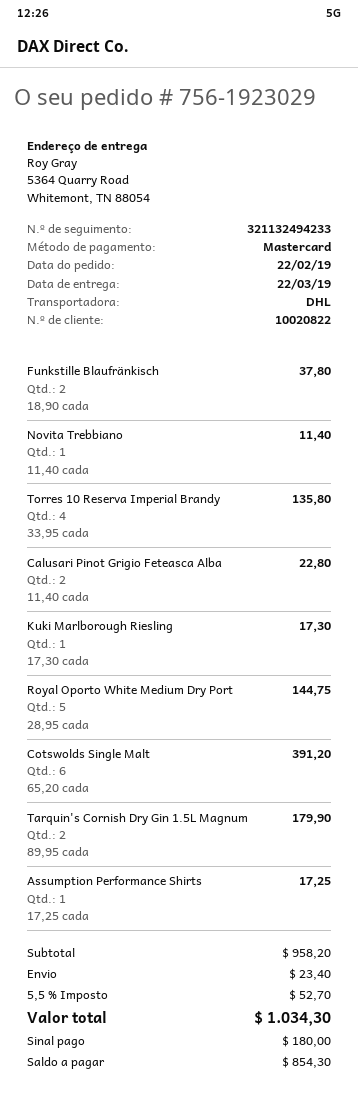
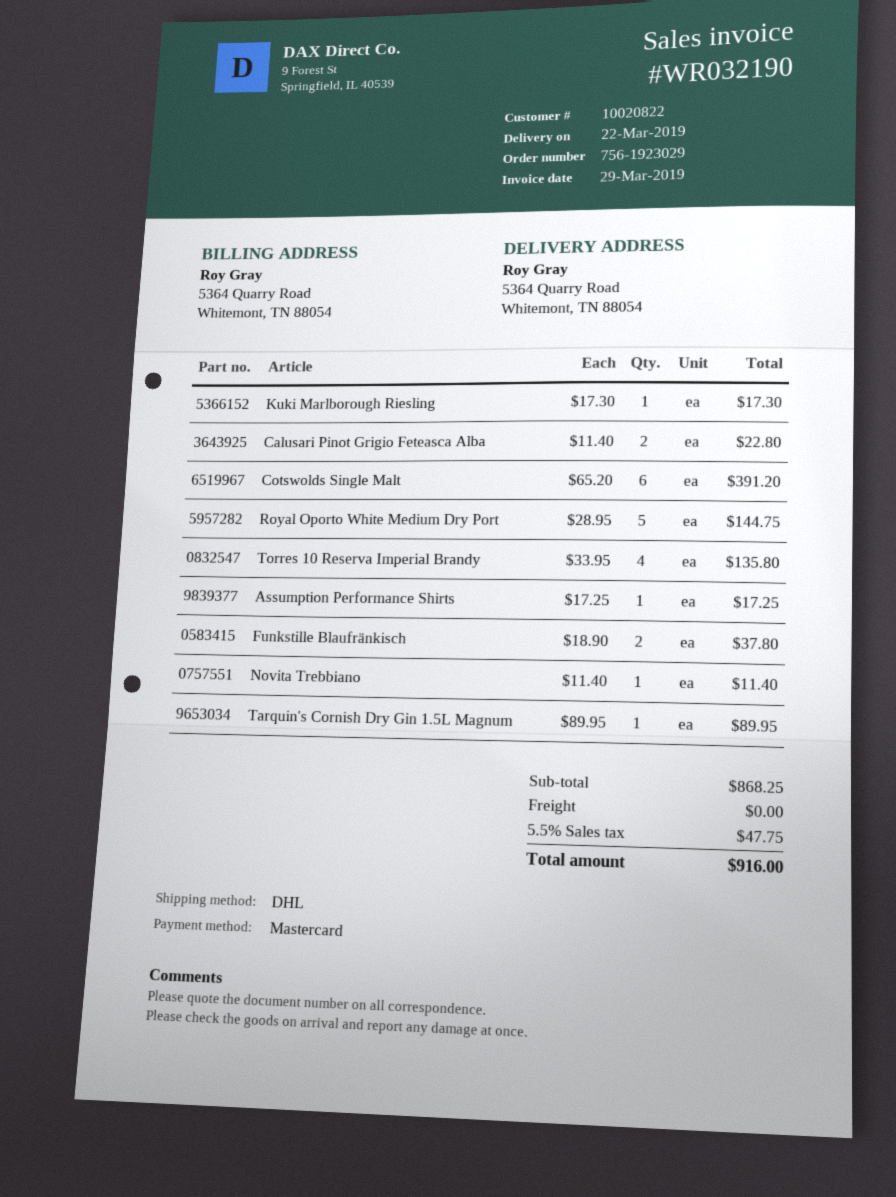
Tarquin's Cornish Dry Gin 1.5L Magnum: 2 x 89.95 = 179.90 -> 1 x 89.95 = 89.95
subtotal: 958.20 -> 868.25
shipping: 23.40 -> 0.00
tax: 5.5% = 52.70 -> 5.5% = 47.75
total: 1034.30 -> 916.00

